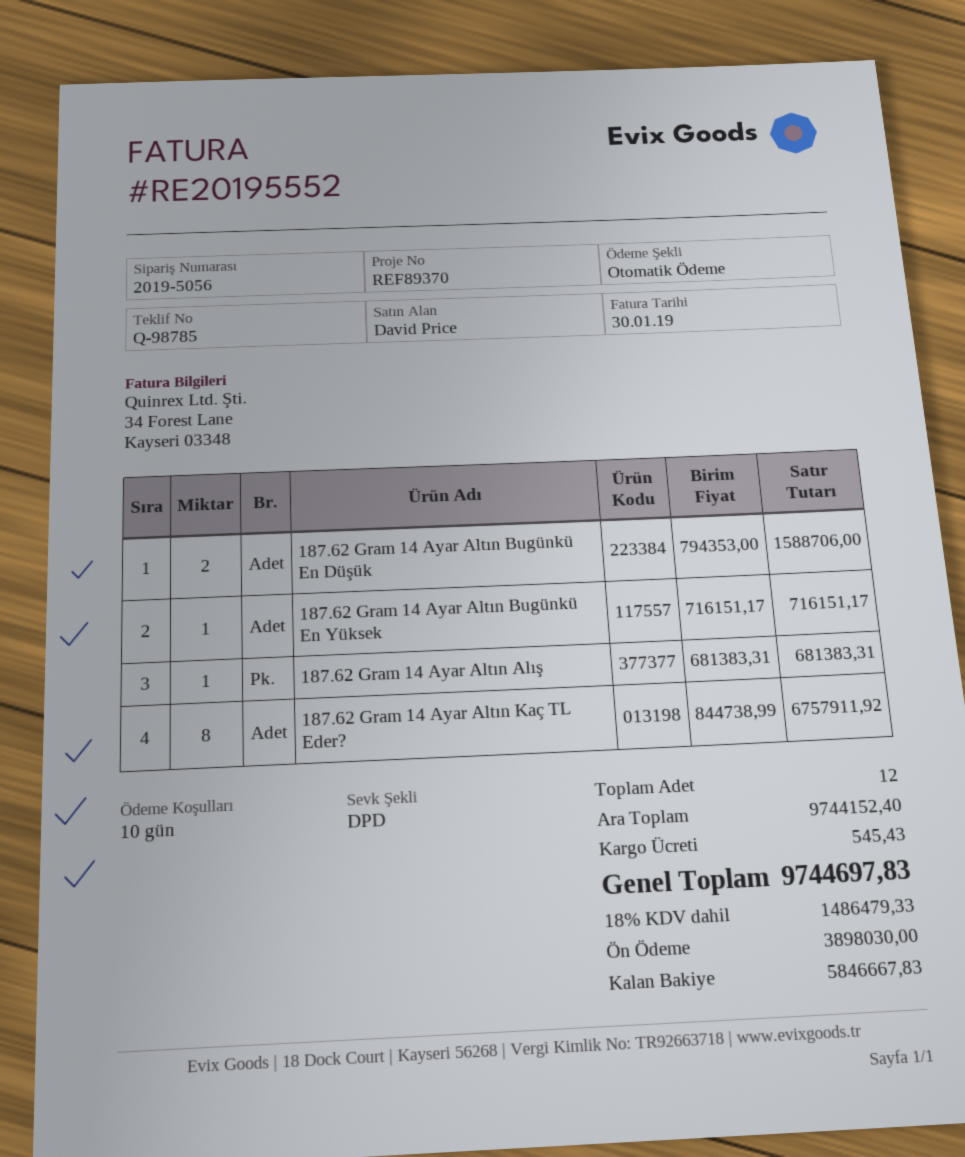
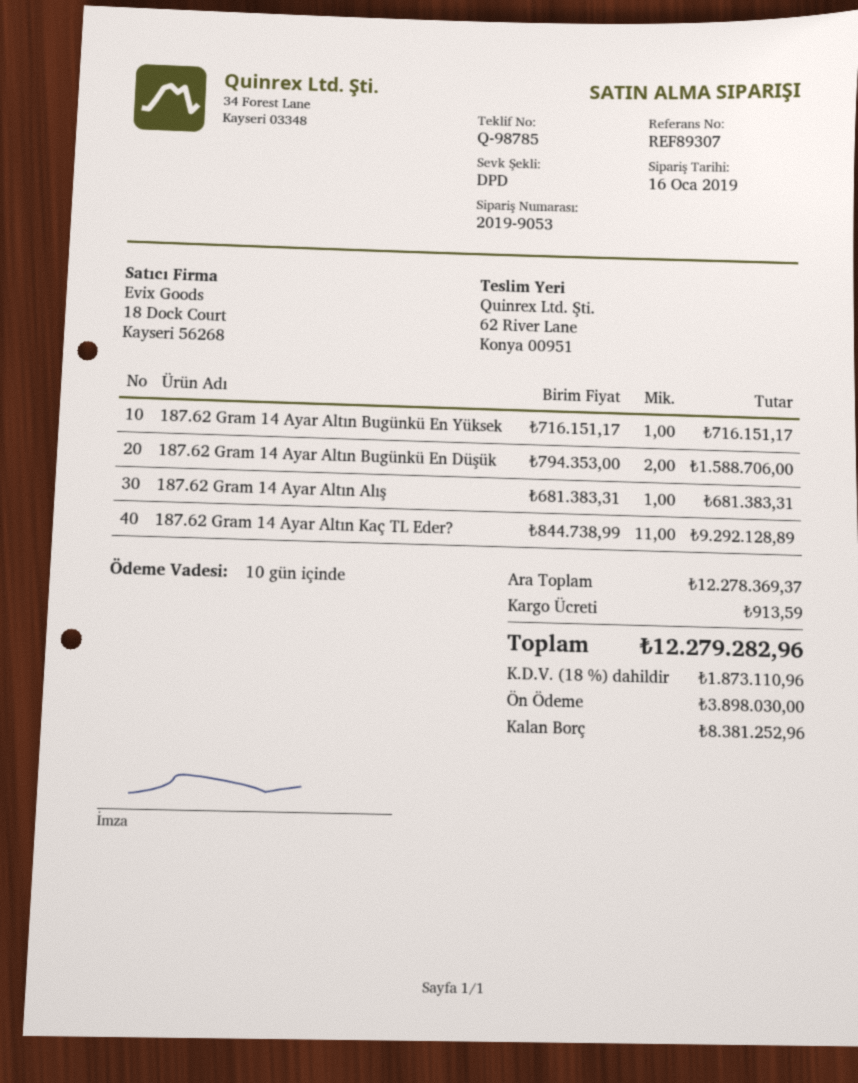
order number: 2019-5056 -> 2019-9053
reference: REF89370 -> REF89307
187.62 Gram 14 Ayar Altın Kaç TL Eder?: 8 x 844738.99 = 6757911.92 -> 11 x 844738.99 = 9292128.89
subtotal: 9744152.40 -> 12278369.37
shipping: 545.43 -> 913.59
tax: 18% = 1486479.33 -> 18% = 1873110.96
total: 9744697.83 -> 12279282.96
balance: 5846667.83 -> 8381252.96

